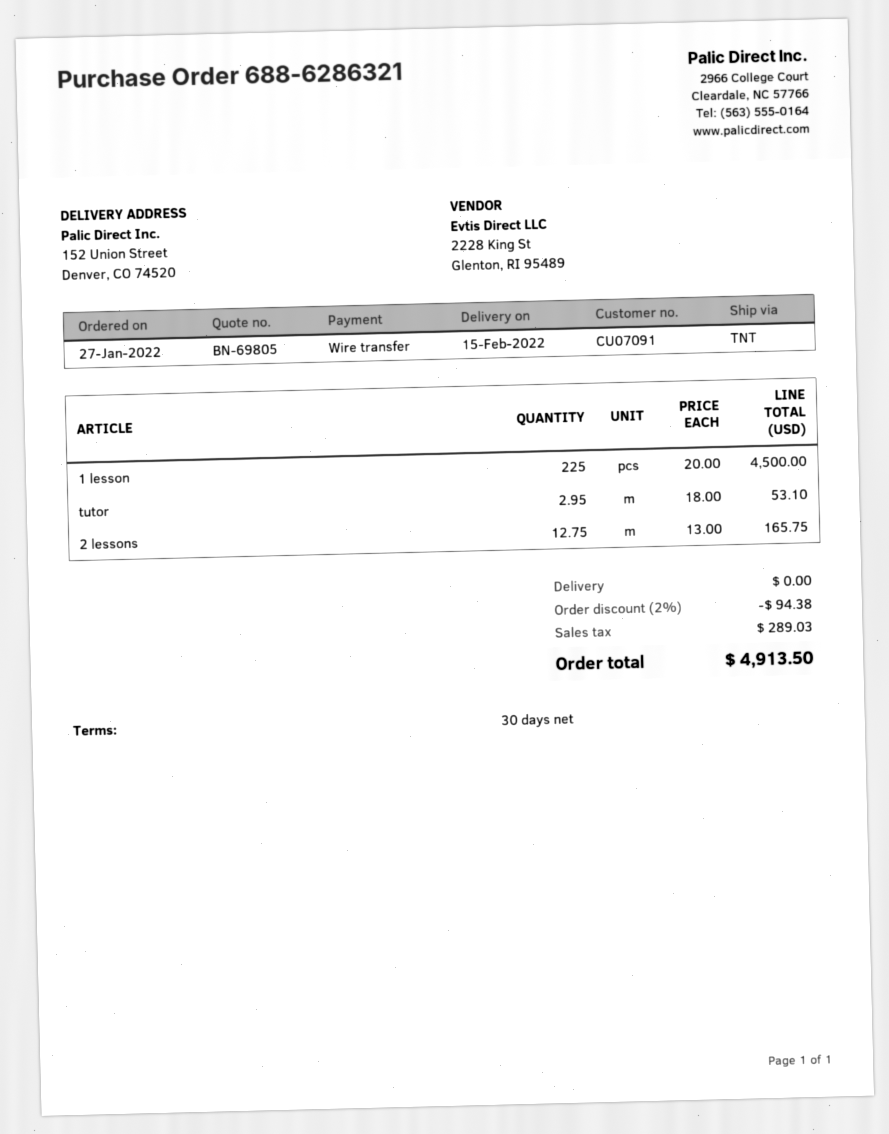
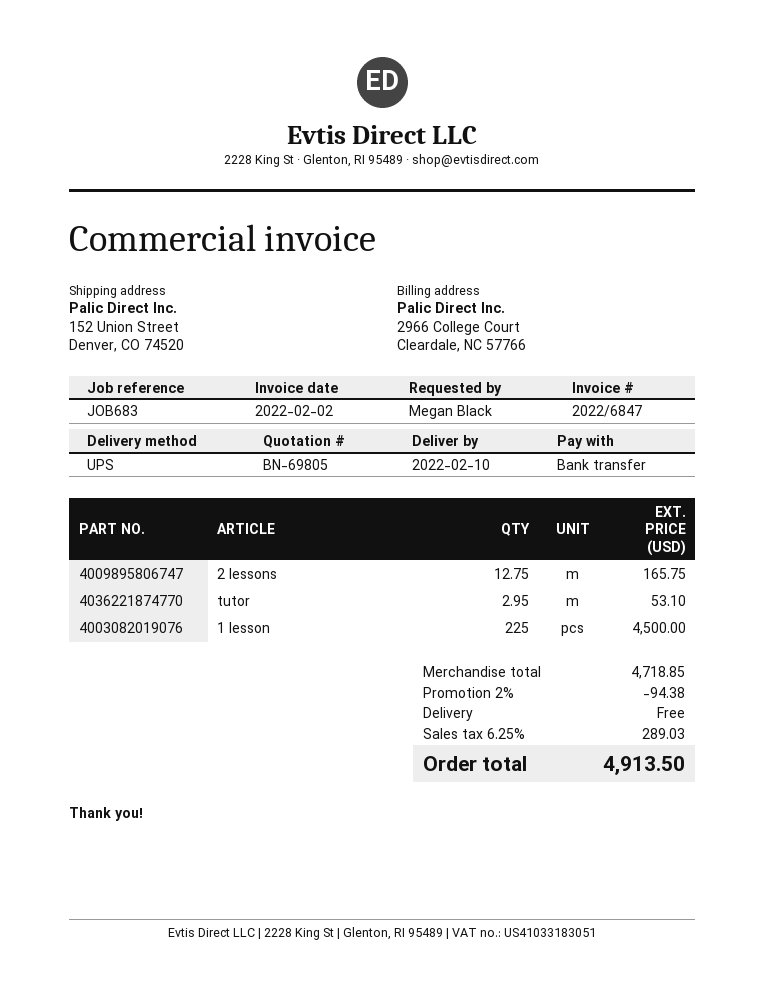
delivery date: 2022-02-15 -> 2022-02-10
shipping method: TNT -> UPS

